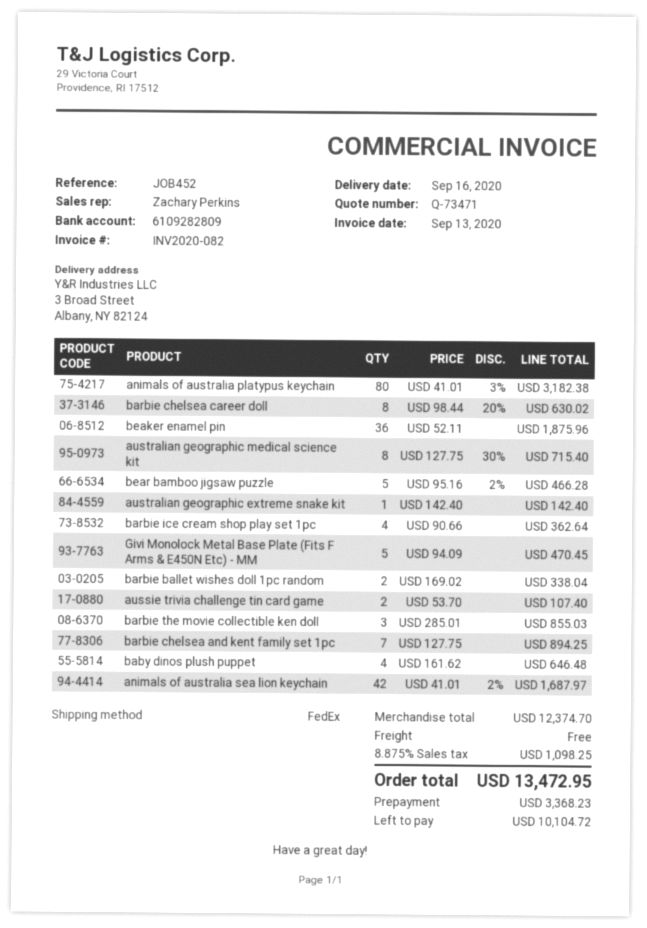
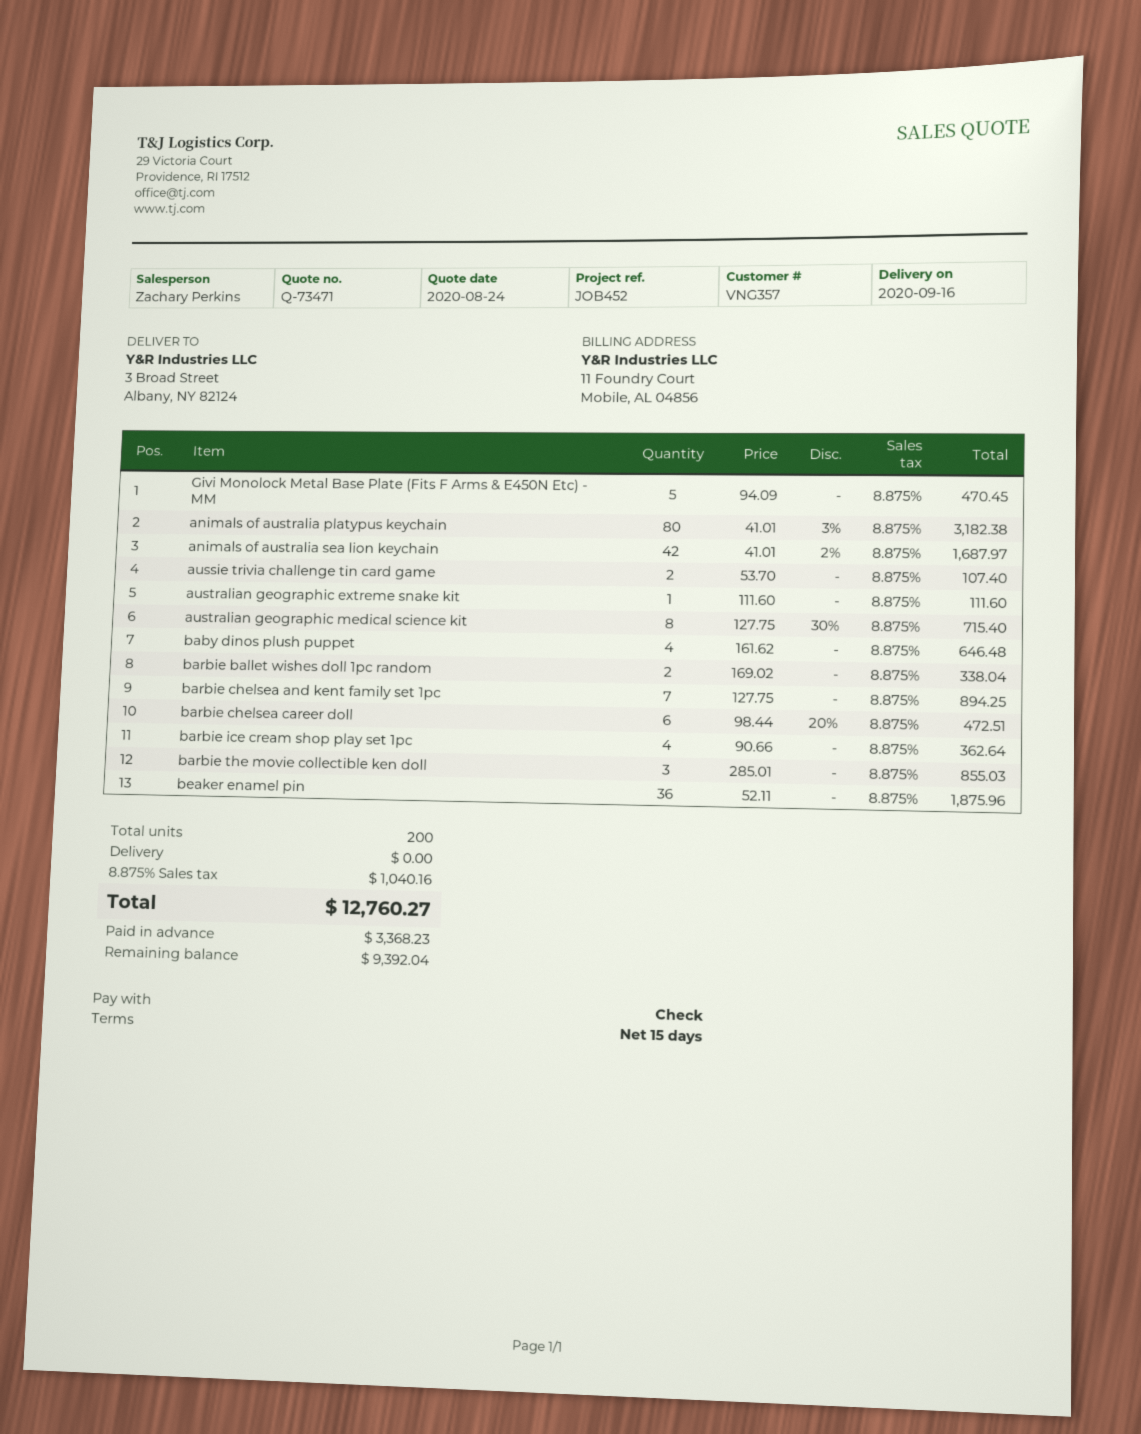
barbie chelsea career doll: 8 x 98.44 - 20% = 630.02 -> 6 x 98.44 - 20% = 472.51
bear bamboo jigsaw puzzle: 5 x 95.16 - 2% = 466.28 -> none
australian geographic extreme snake kit: 1 x 142.40 = 142.40 -> 1 x 111.60 = 111.60
tax: 8.875% = 1098.25 -> 8.875% = 1040.16
total: 13472.95 -> 12760.27
balance: 10104.72 -> 9392.04

